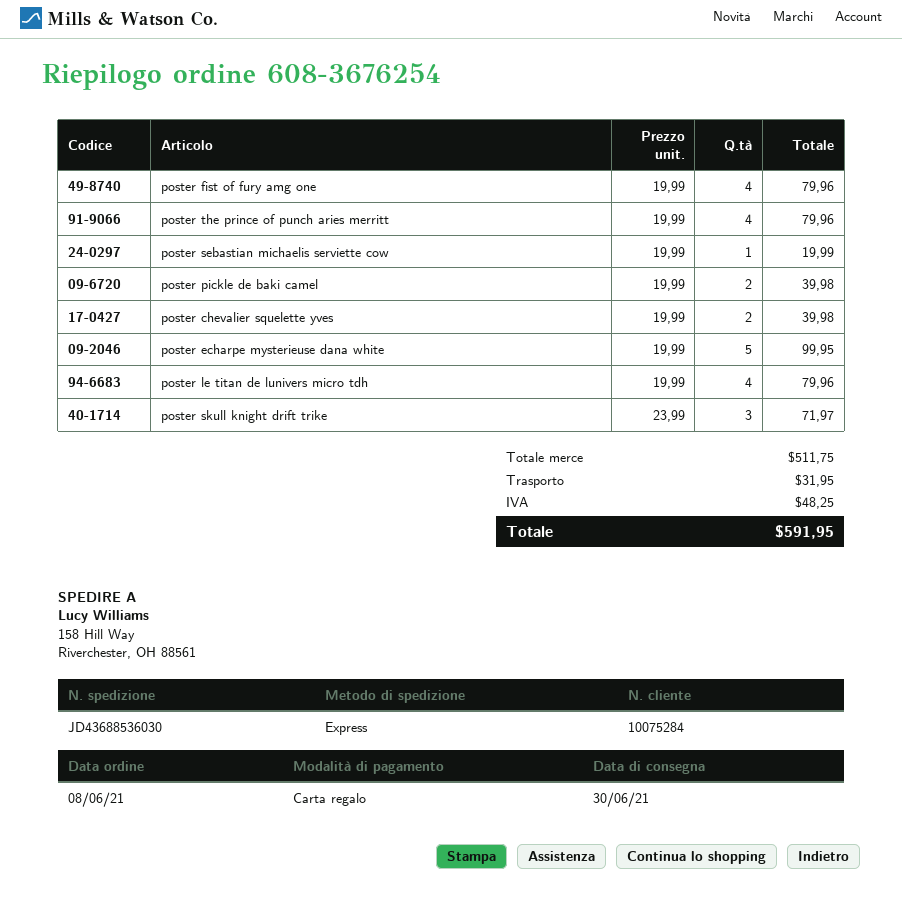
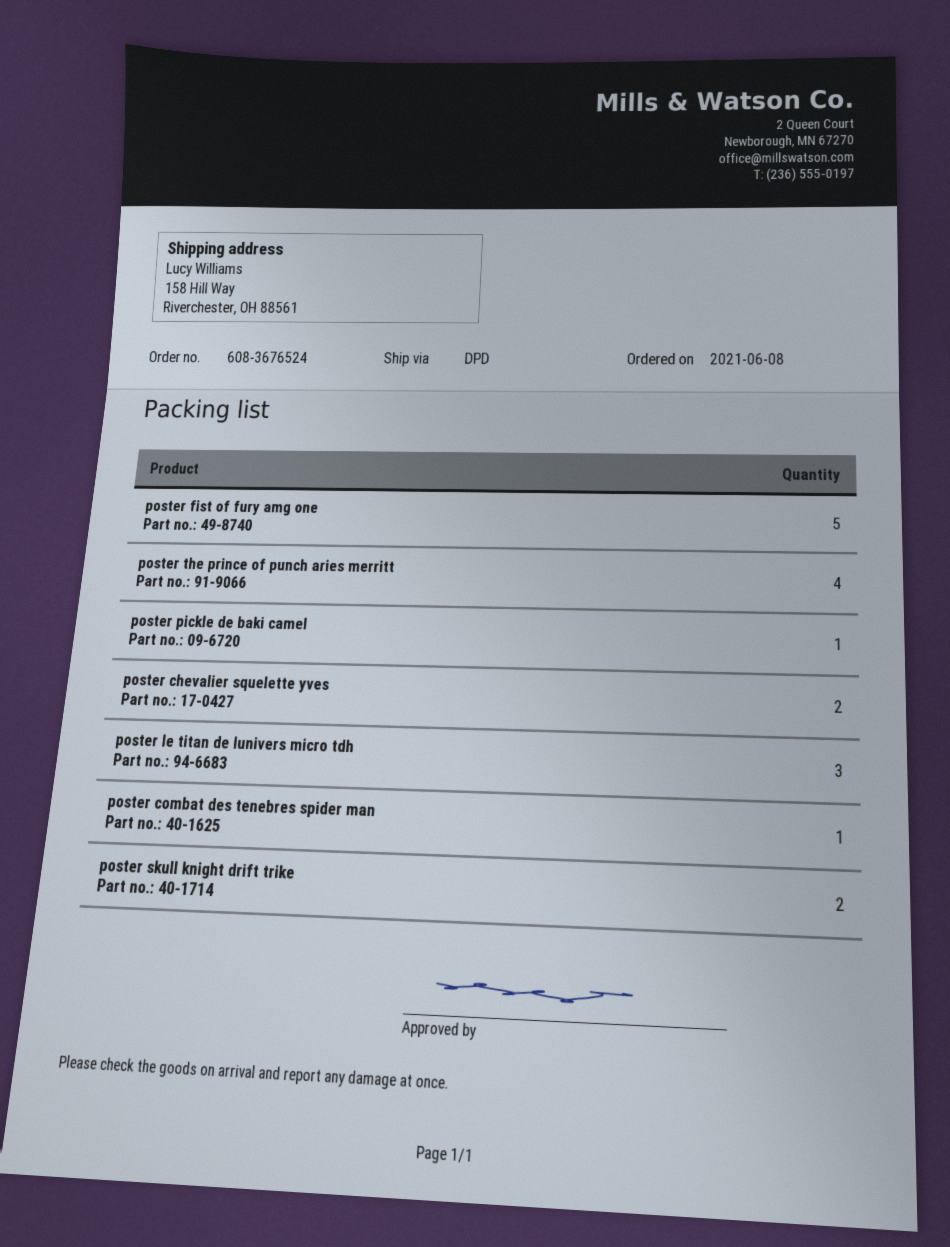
order number: 608-3676254 -> 608-3676524
shipping method: express -> DPD
poster fist of fury amg one: 4 -> 5
poster sebastian michaelis serviette cow: 1 -> none
poster pickle de baki camel: 2 -> 1
poster echarpe mysterieuse dana white: 5 -> none
poster le titan de lunivers micro tdh: 4 -> 3
poster skull knight drift trike: 3 -> 2
poster combat des tenebres spider man: none -> 1

